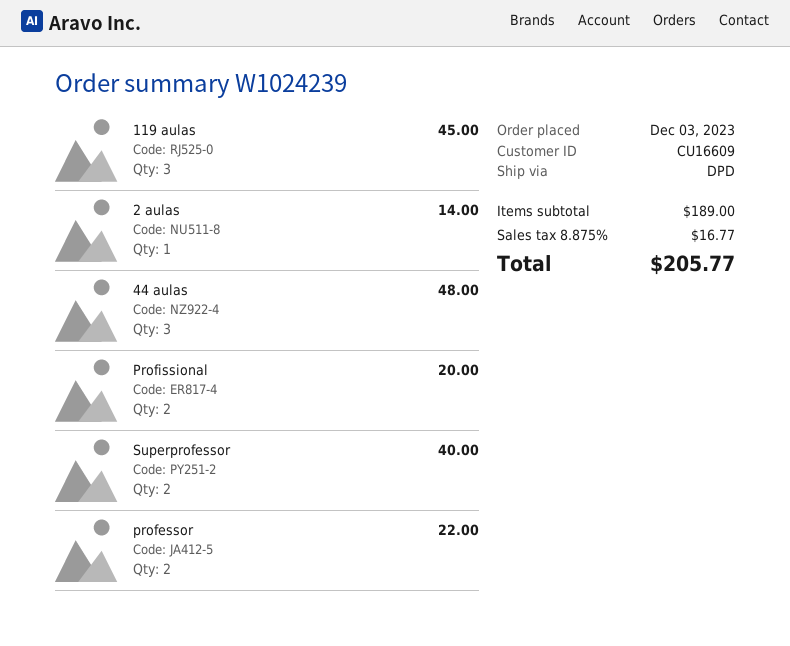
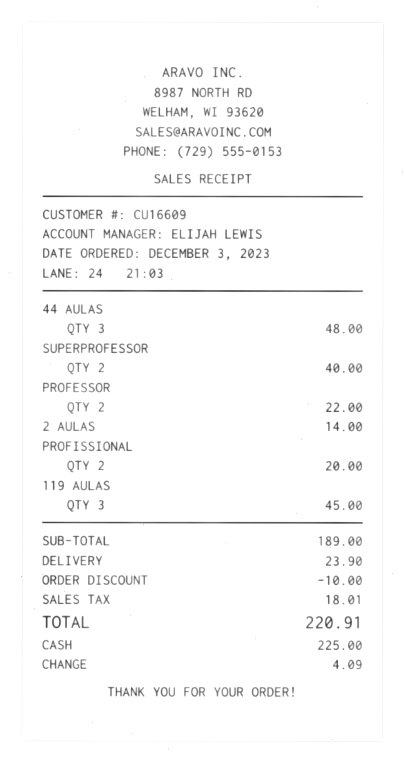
discount: none -> 10.00
shipping: none -> 23.90
tax: 16.77 -> 18.01
total: 205.77 -> 220.91

